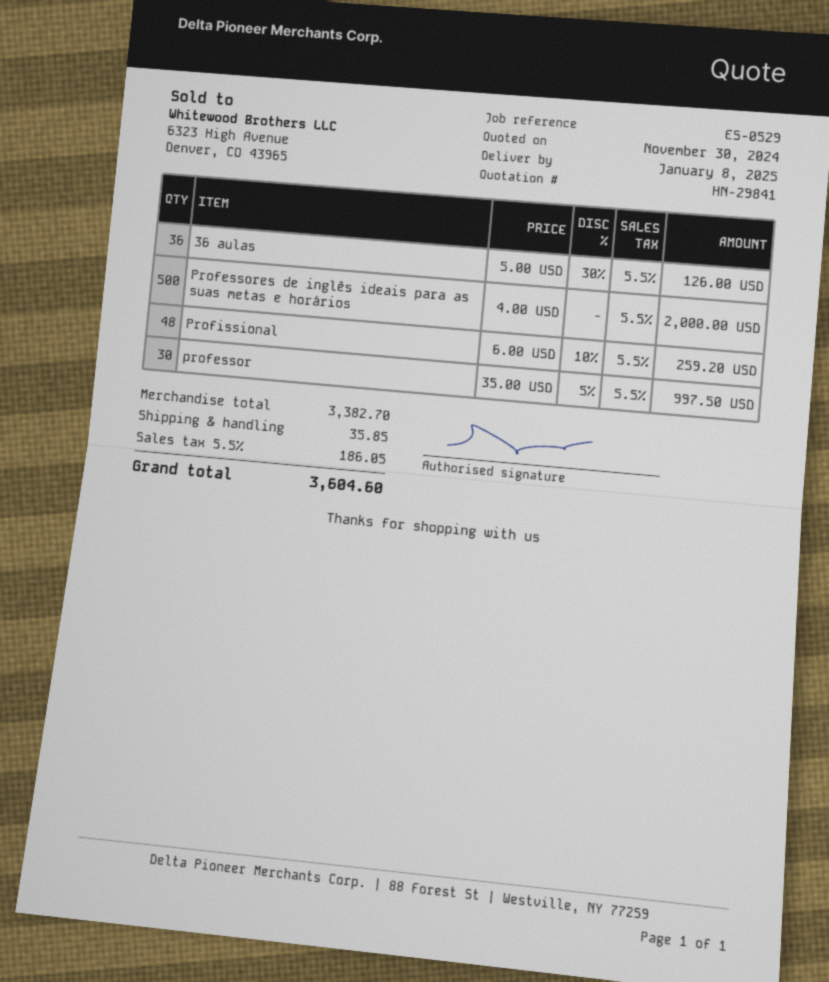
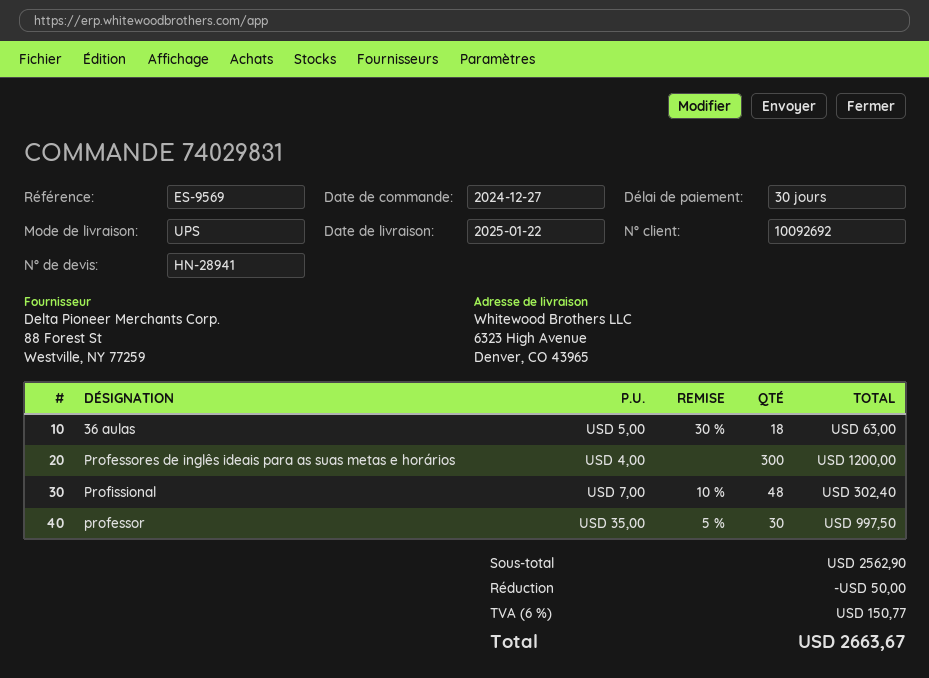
quote number: HN-29841 -> HN-28941
delivery date: 2025-01-08 -> 2025-01-22
reference: ES-0529 -> ES-9569
36 aulas: 36 x 5.00 - 30% = 126.00 -> 18 x 5.00 - 30% = 63.00
Professores de inglês ideais para as suas metas e horários: 500 x 4.00 = 2000.00 -> 300 x 4.00 = 1200.00
Profissional: 48 x 6.00 - 10% = 259.20 -> 48 x 7.00 - 10% = 302.40
subtotal: 3382.70 -> 2562.90
discount: none -> 50.00
shipping: 35.85 -> none
tax: 5.5% = 186.05 -> 6% = 150.77
total: 3604.60 -> 2663.67

